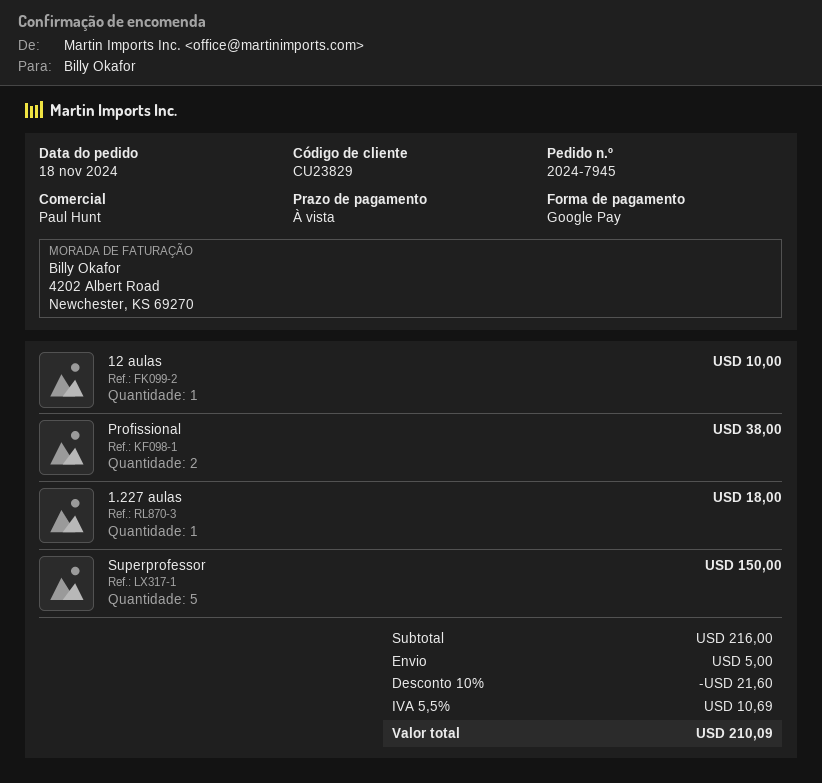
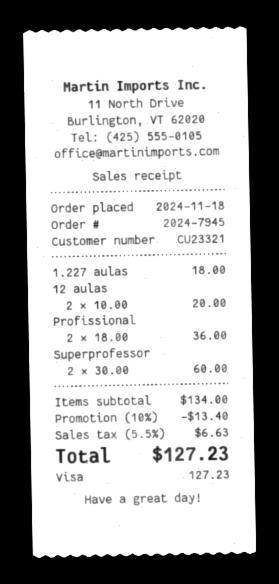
customer number: CU23829 -> CU23321
payment method: Google Pay -> Visa
12 aulas: 1 for 10.00 -> 2 for 20.00
Profissional: 2 for 38.00 -> 2 for 36.00
Superprofessor: 5 for 150.00 -> 2 for 60.00
subtotal: 216.00 -> 134.00
discount: 10% = 21.60 -> 10% = 13.40
shipping: 5.00 -> none
tax: 5.5% = 10.69 -> 5.5% = 6.63
total: 210.09 -> 127.23

